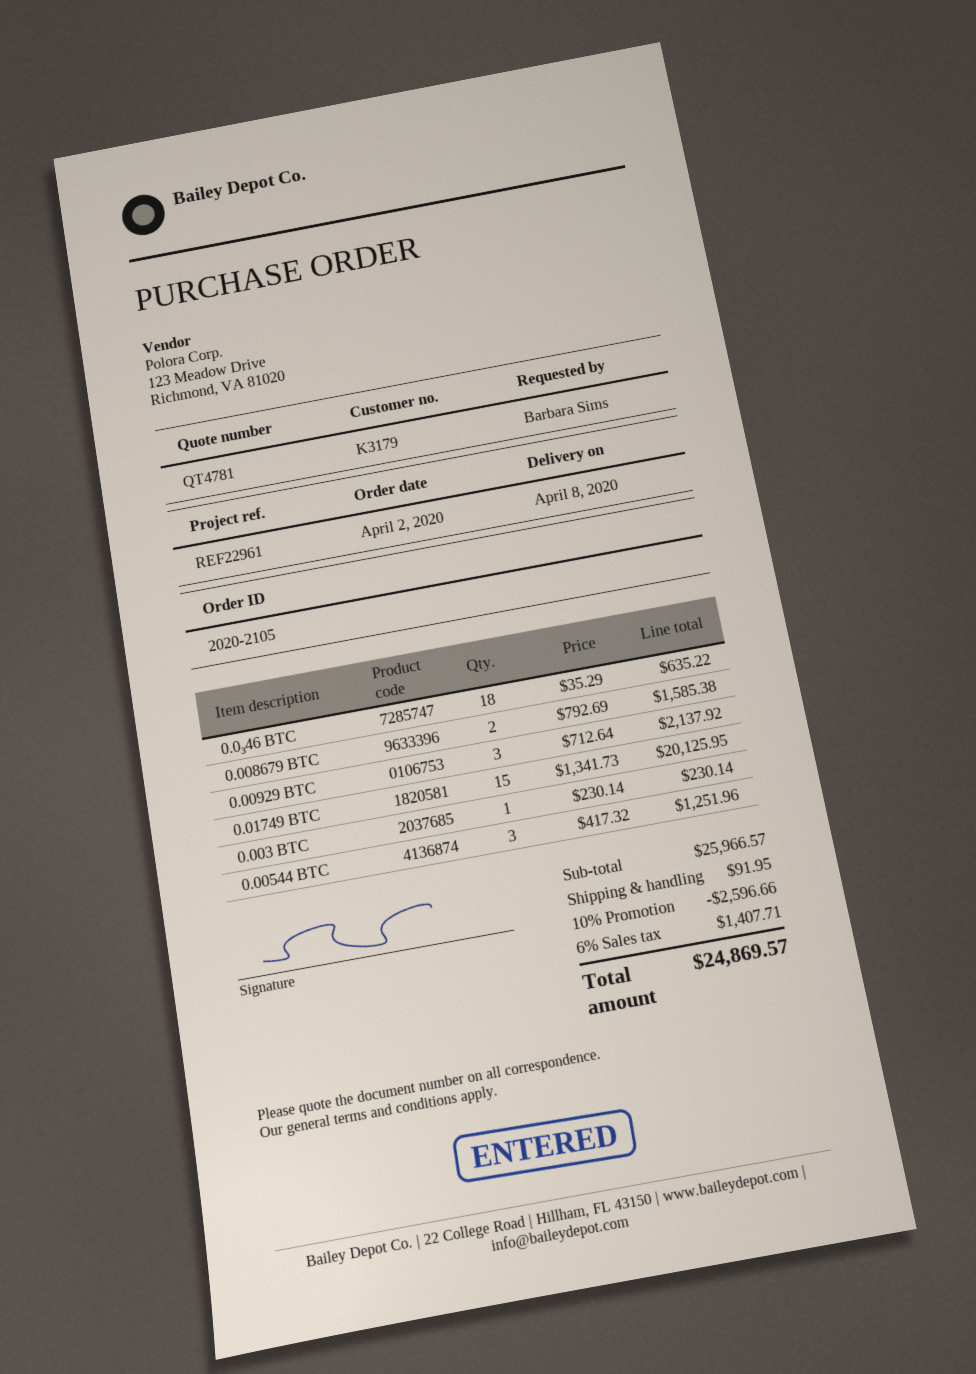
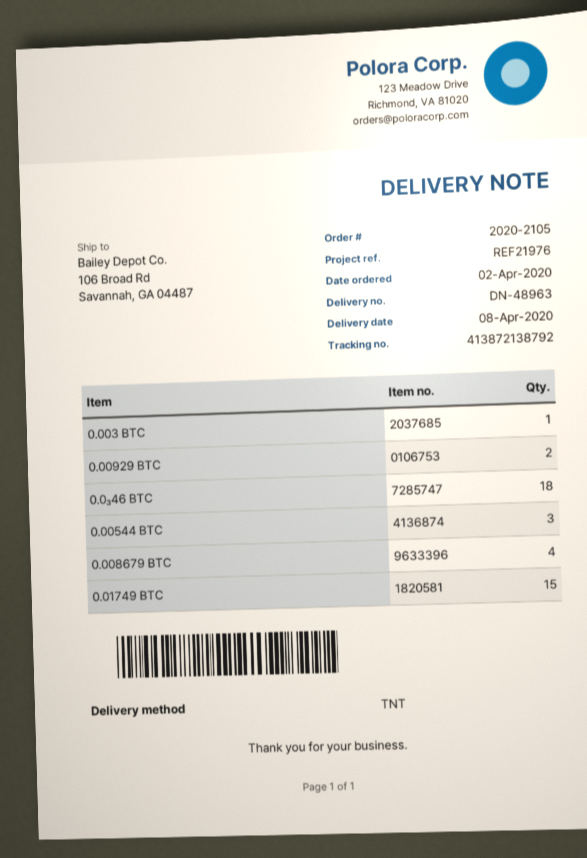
reference: REF22961 -> REF21976
0.008679 BTC: 2 -> 4
0.00929 BTC: 3 -> 2

